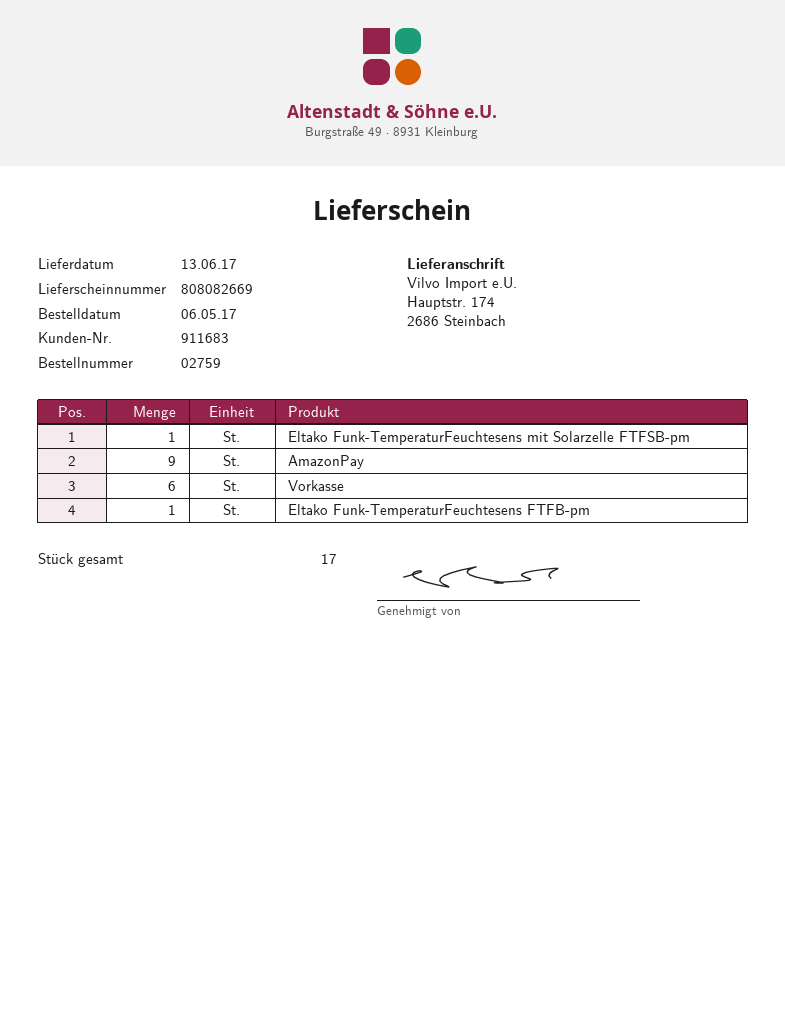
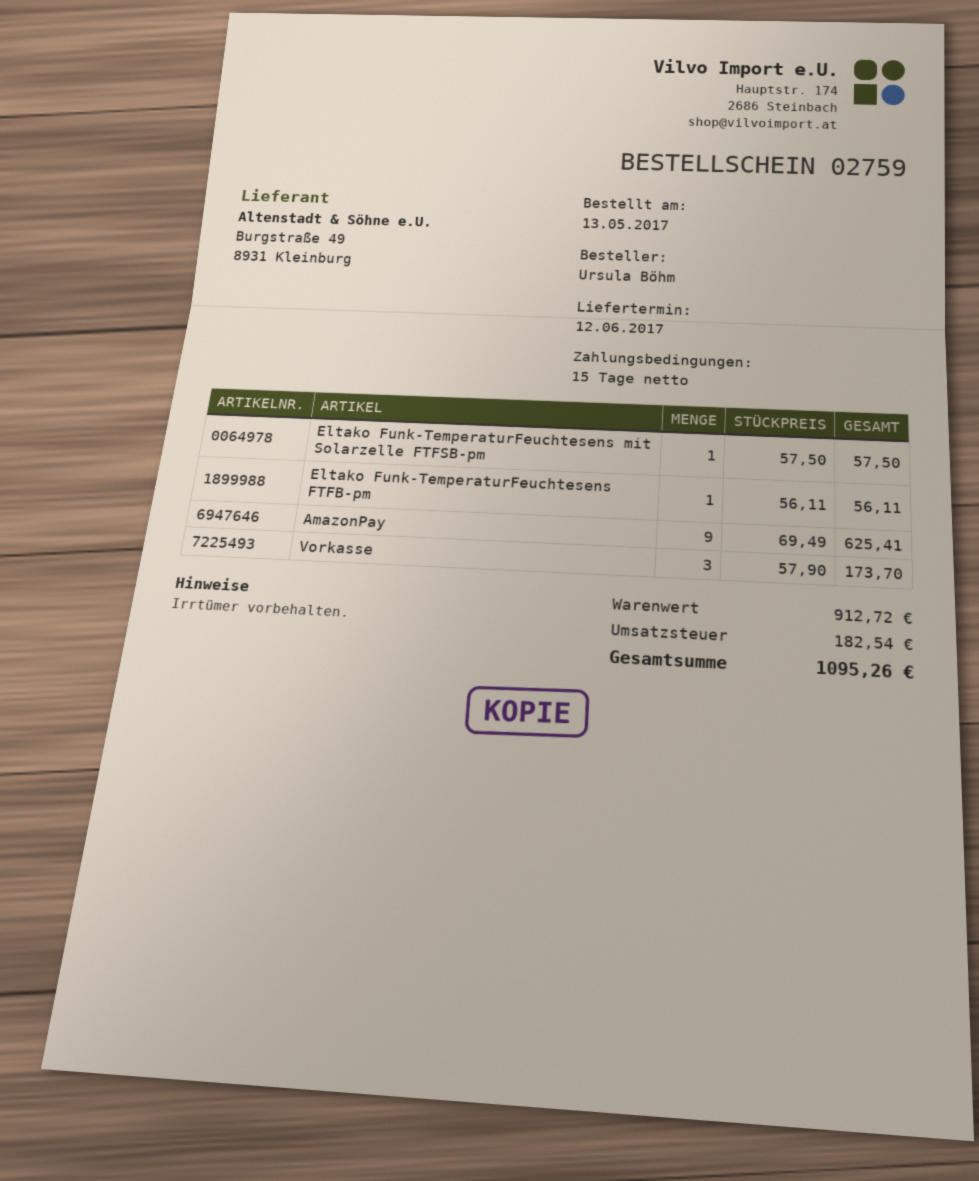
order date: 2017-05-06 -> 2017-05-13
delivery date: 2017-06-13 -> 2017-06-12
Vorkasse: 6 -> 3

